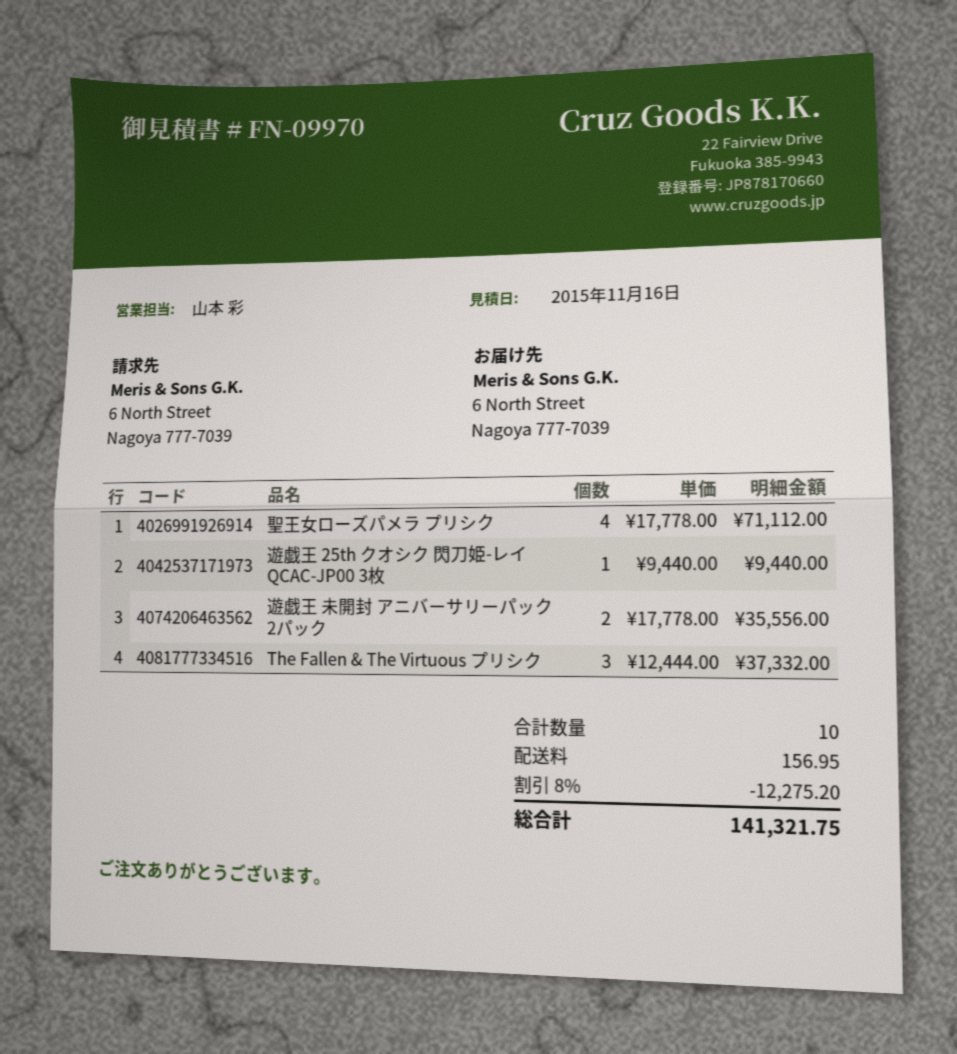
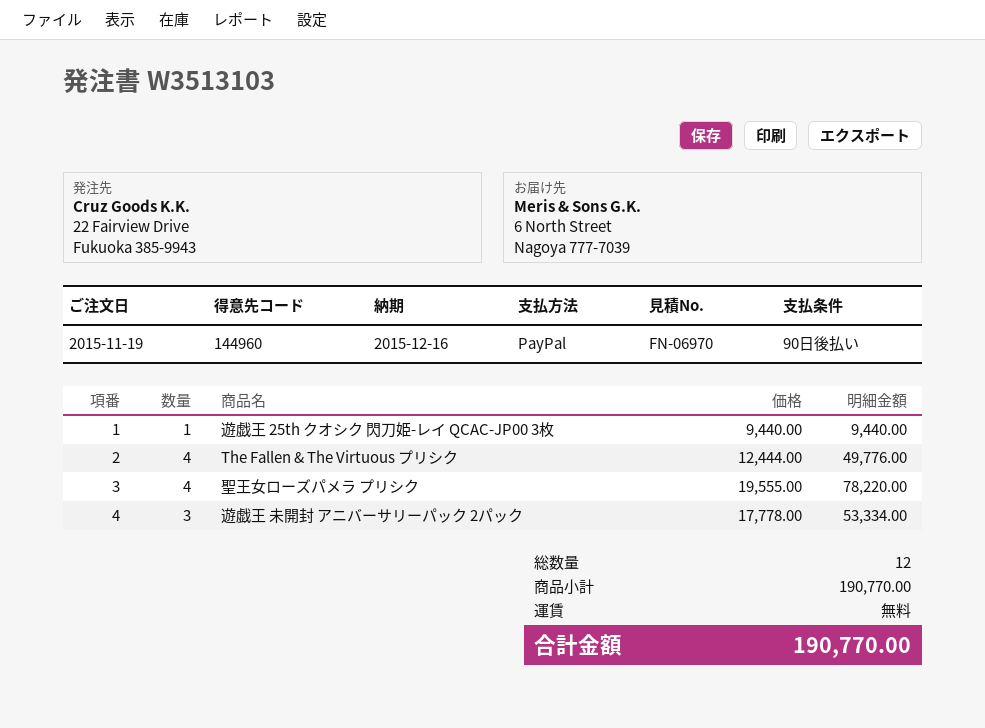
quote number: FN-09970 -> FN-06970
聖王女ローズパメラ プリシク: 4 x 17778.00 = 71112.00 -> 4 x 19555.00 = 78220.00
遊戯王 未開封 アニバーサリーパック 2パック: 2 x 17778.00 = 35556.00 -> 3 x 17778.00 = 53334.00
The Fallen & The Virtuous プリシク: 3 x 12444.00 = 37332.00 -> 4 x 12444.00 = 49776.00
total quantity: 10 -> 12
discount: 8% = 12275.20 -> none
shipping: 156.95 -> 0.00
total: 141321.75 -> 190770.00

